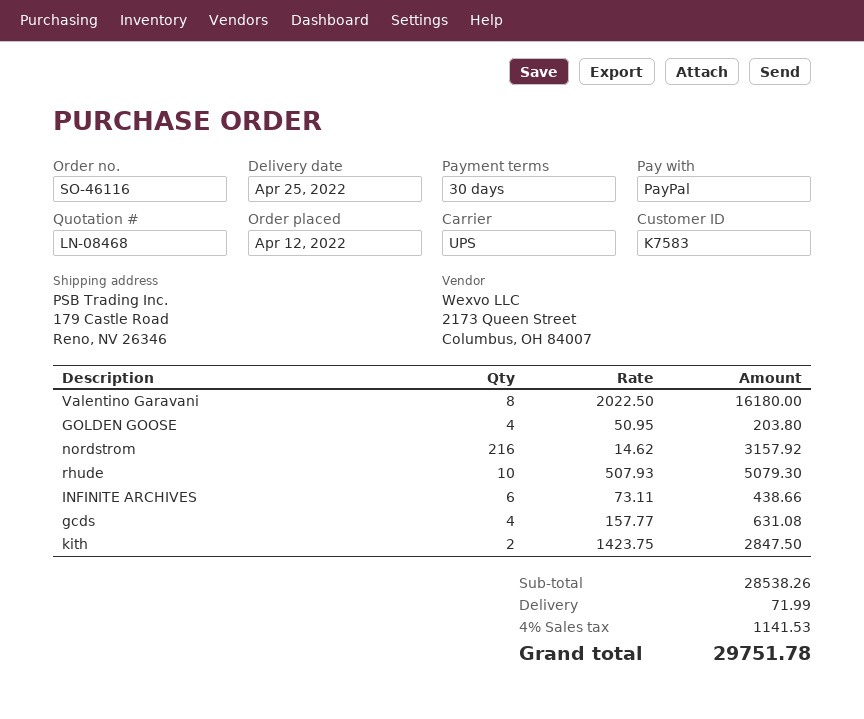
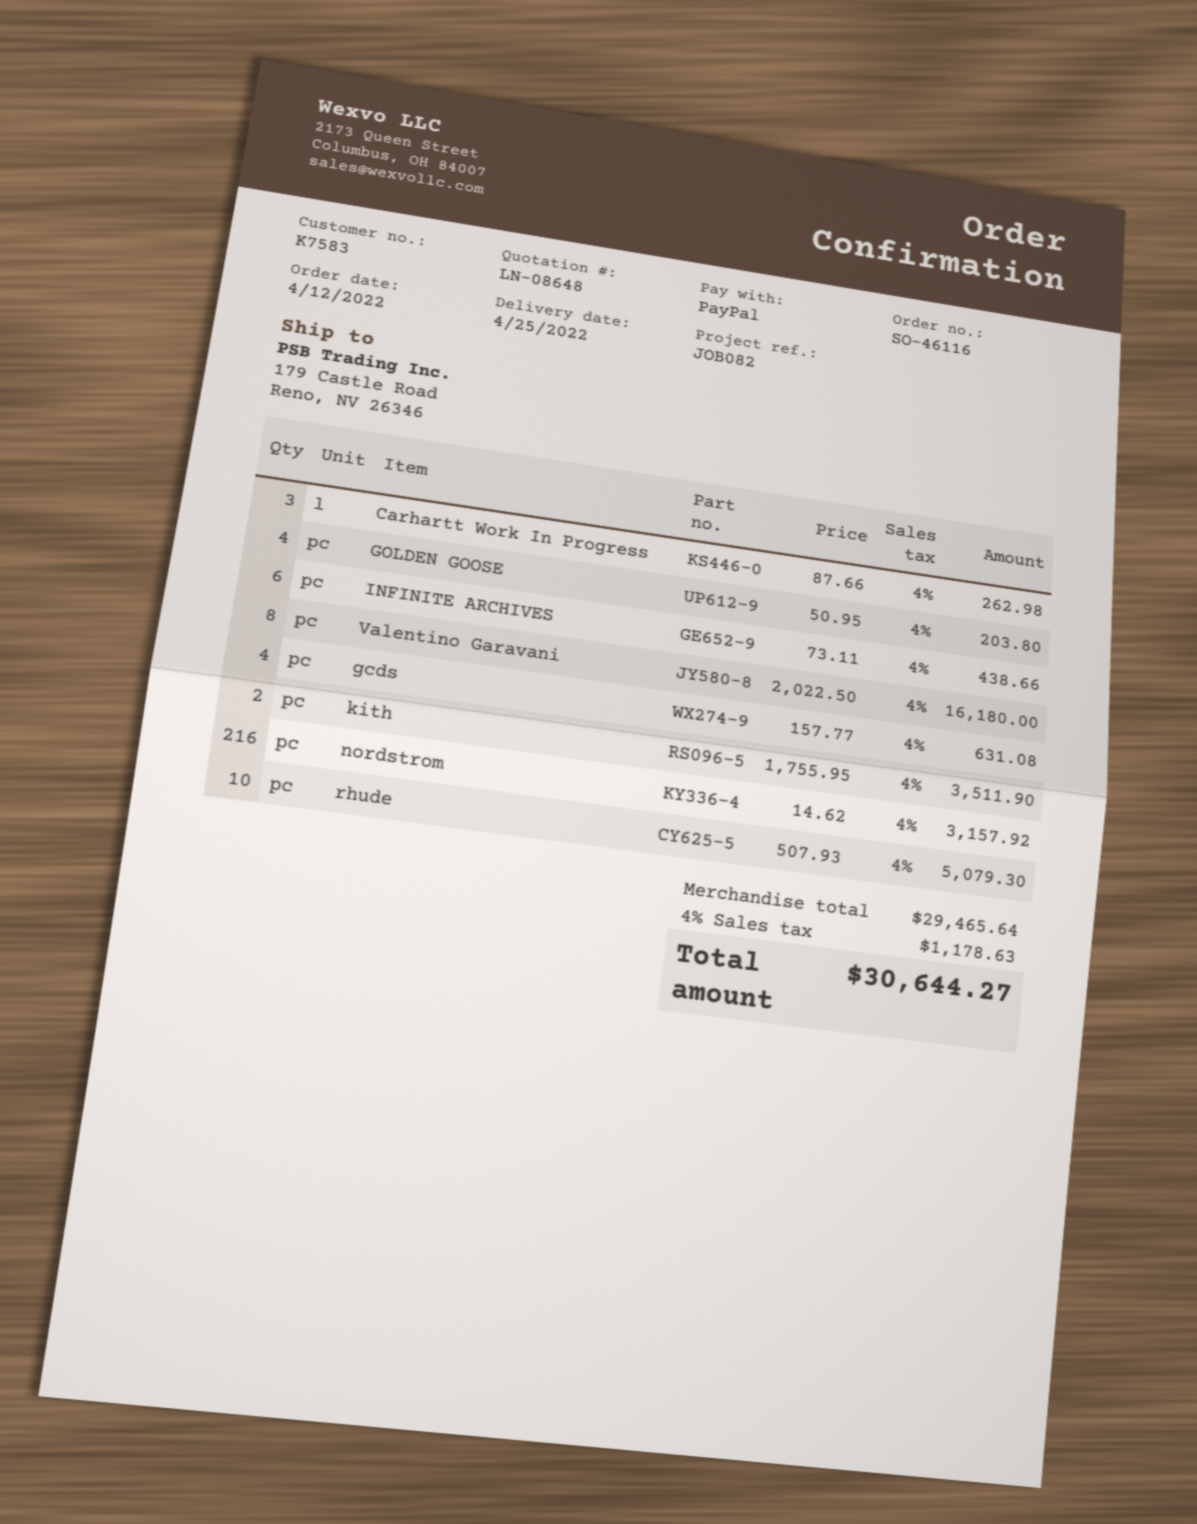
quote number: LN-08468 -> LN-08648
kith: 2 x 1423.75 = 2847.50 -> 2 x 1755.95 = 3511.90
Carhartt Work In Progress: none -> 3 x 87.66 = 262.98
subtotal: 28538.26 -> 29465.64
shipping: 71.99 -> none
tax: 4% = 1141.53 -> 4% = 1178.63
total: 29751.78 -> 30644.27

